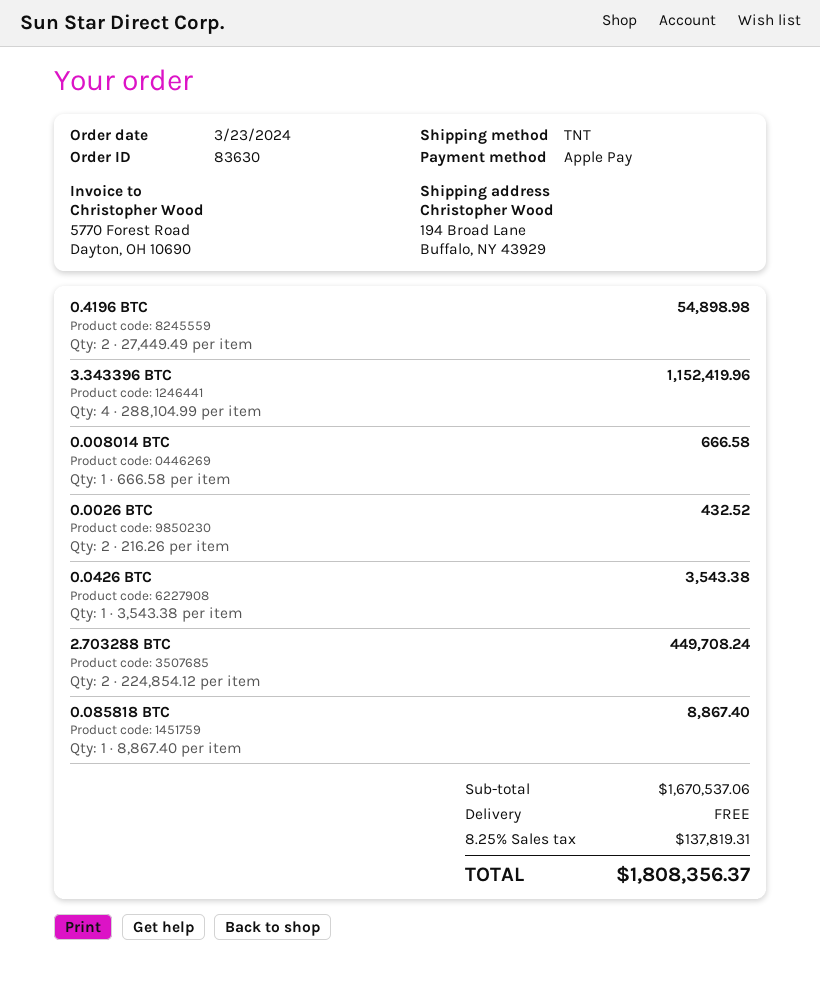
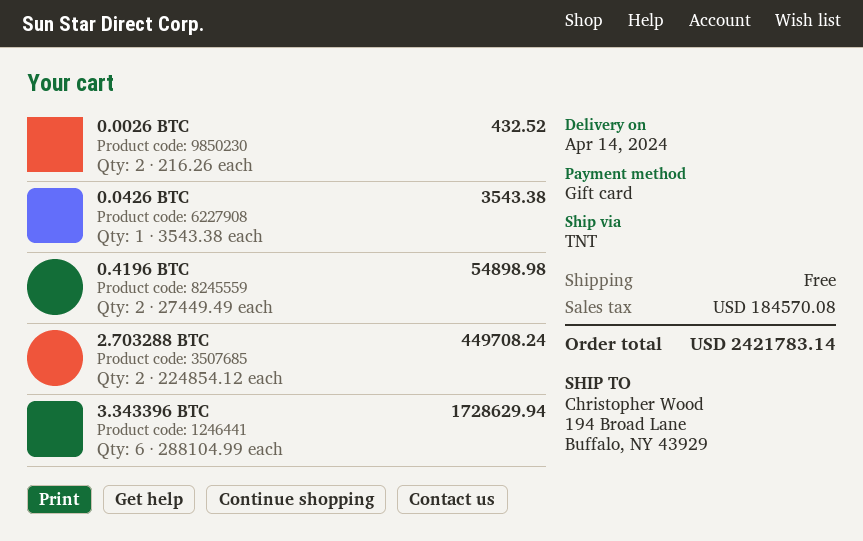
payment method: Apple Pay -> gift card
3.343396 BTC: 4 x 288104.99 = 1152419.96 -> 6 x 288104.99 = 1728629.94
0.008014 BTC: 1 x 666.58 = 666.58 -> none
0.085818 BTC: 1 x 8867.40 = 8867.40 -> none
tax: 137819.31 -> 184570.08
total: 1808356.37 -> 2421783.14

